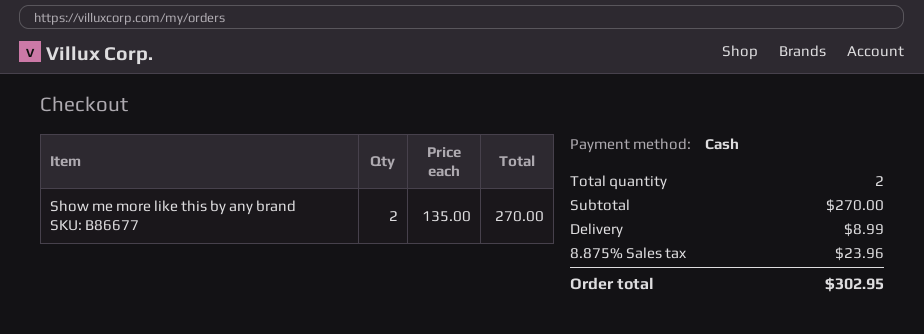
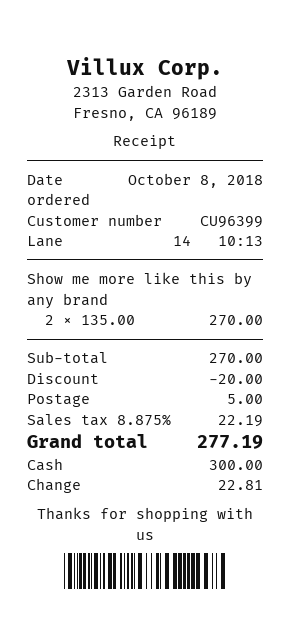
discount: none -> 20.00
shipping: 8.99 -> 5.00
tax: 8.875% = 23.96 -> 8.875% = 22.19
total: 302.95 -> 277.19

